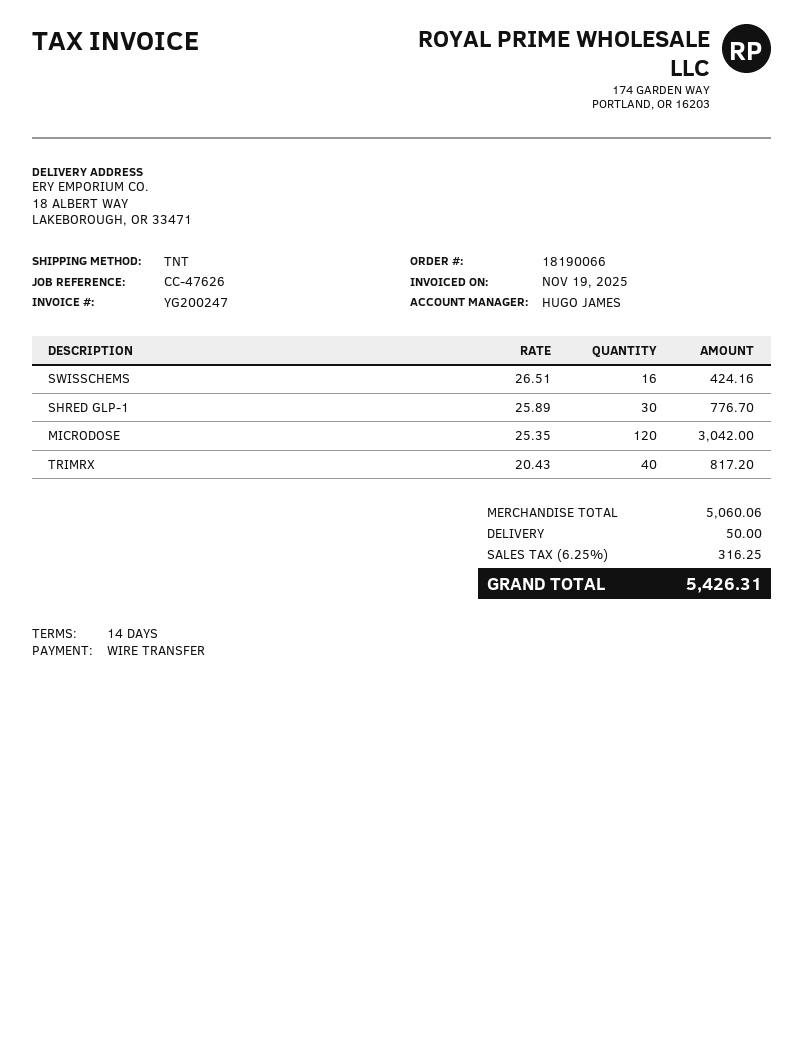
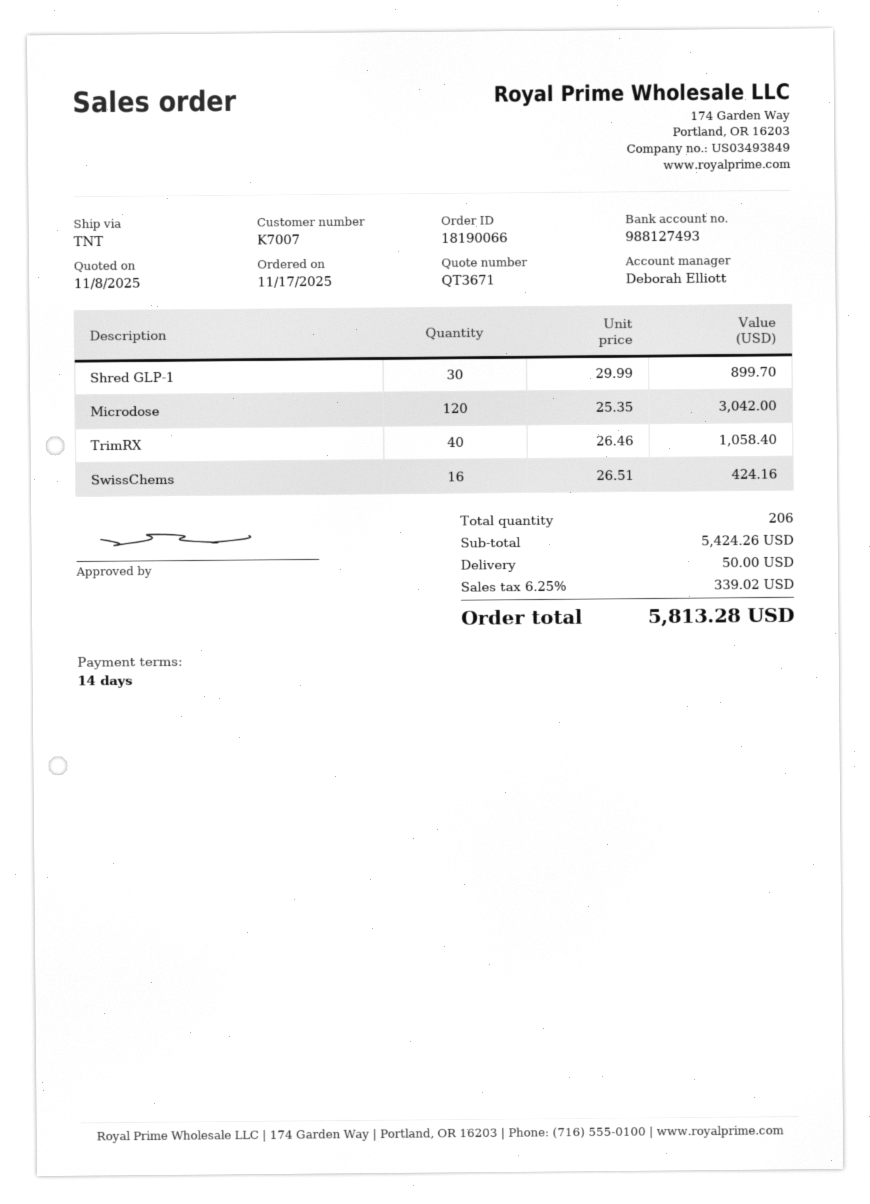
sales rep: HUGO JAMES -> Deborah Elliott
SHRED GLP-1: 30 x 25.89 = 776.70 -> 30 x 29.99 = 899.70
TRIMRX: 40 x 20.43 = 817.20 -> 40 x 26.46 = 1058.40
subtotal: 5060.06 -> 5424.26
tax: 6.25% = 316.25 -> 6.25% = 339.02
total: 5426.31 -> 5813.28

